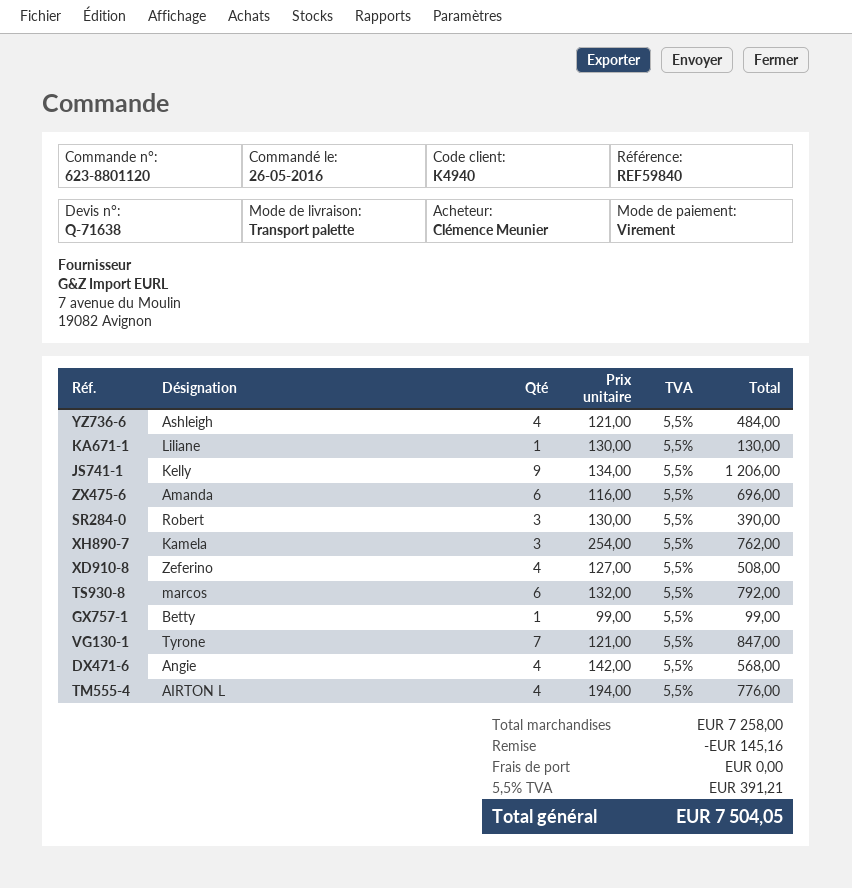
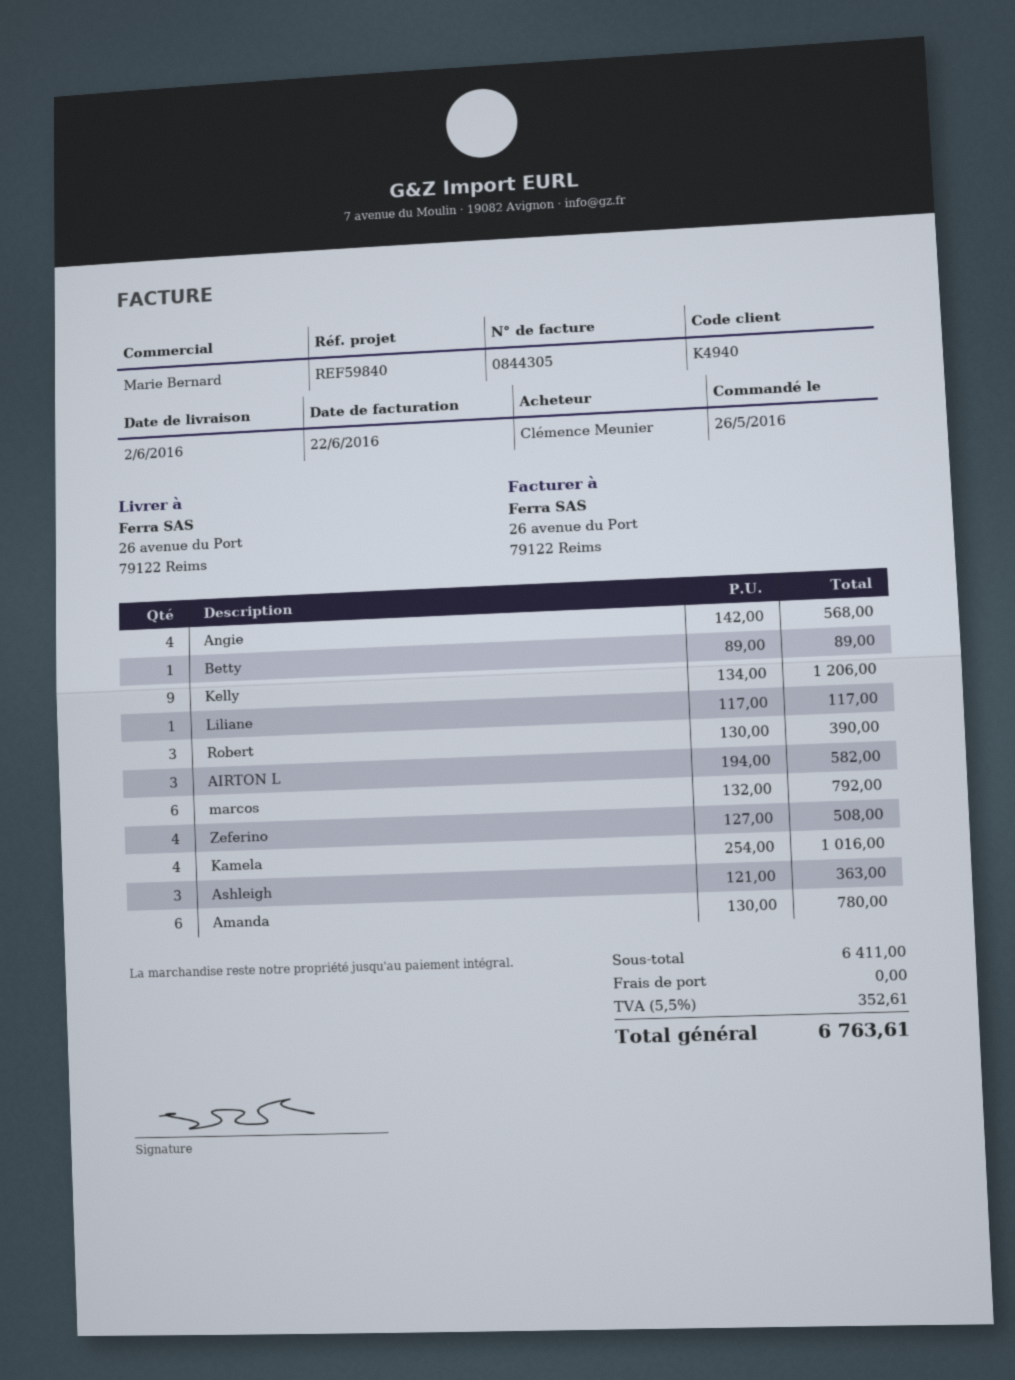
Ashleigh: 4 x 121.00 = 484.00 -> 3 x 121.00 = 363.00
Liliane: 1 x 130.00 = 130.00 -> 1 x 117.00 = 117.00
Amanda: 6 x 116.00 = 696.00 -> 6 x 130.00 = 780.00
Kamela: 3 x 254.00 = 762.00 -> 4 x 254.00 = 1016.00
Betty: 1 x 99.00 = 99.00 -> 1 x 89.00 = 89.00
Tyrone: 7 x 121.00 = 847.00 -> none
AIRTON L: 4 x 194.00 = 776.00 -> 3 x 194.00 = 582.00
subtotal: 7258.00 -> 6411.00
discount: 145.16 -> none
tax: 5.5% = 391.21 -> 5.5% = 352.61
total: 7504.05 -> 6763.61

